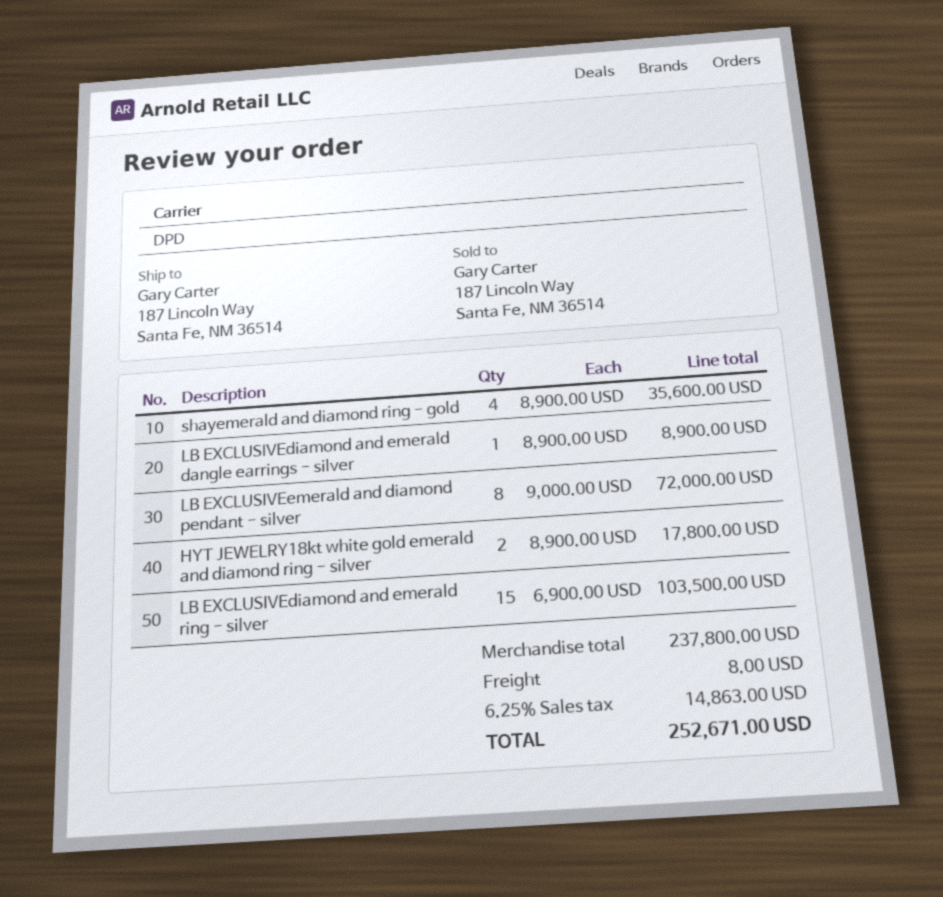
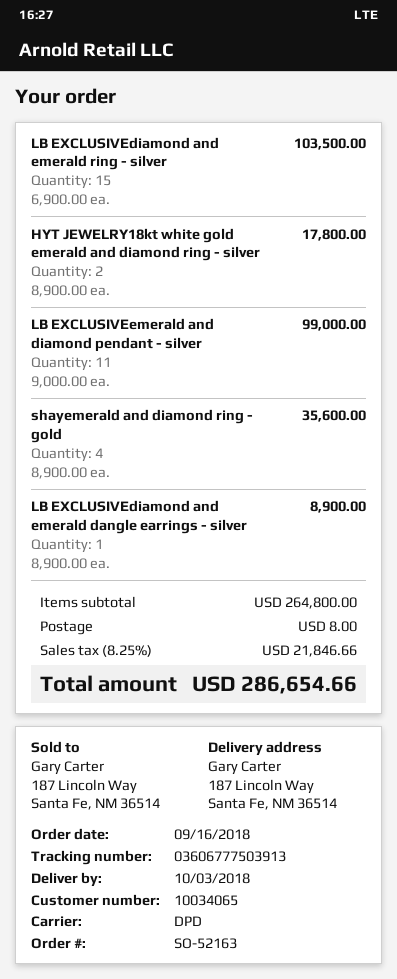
LB EXCLUSIVEemerald and diamond pendant - silver: 8 x 9000.00 = 72000.00 -> 11 x 9000.00 = 99000.00
subtotal: 237800.00 -> 264800.00
tax: 6.25% = 14863.00 -> 8.25% = 21846.66
total: 252671.00 -> 286654.66

